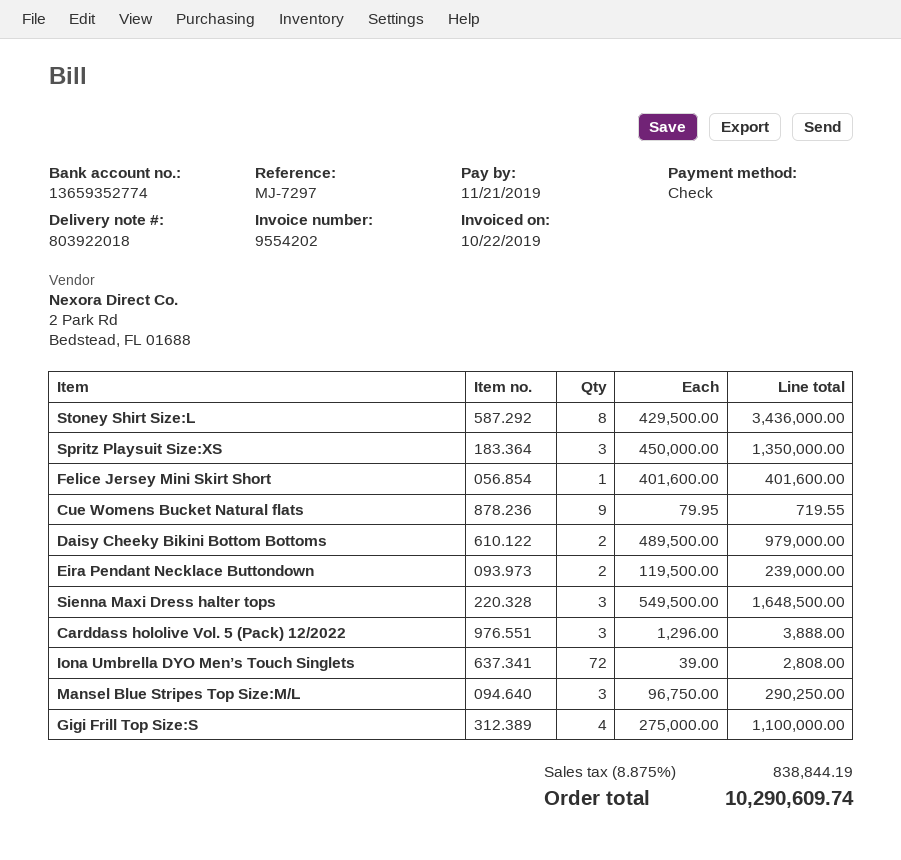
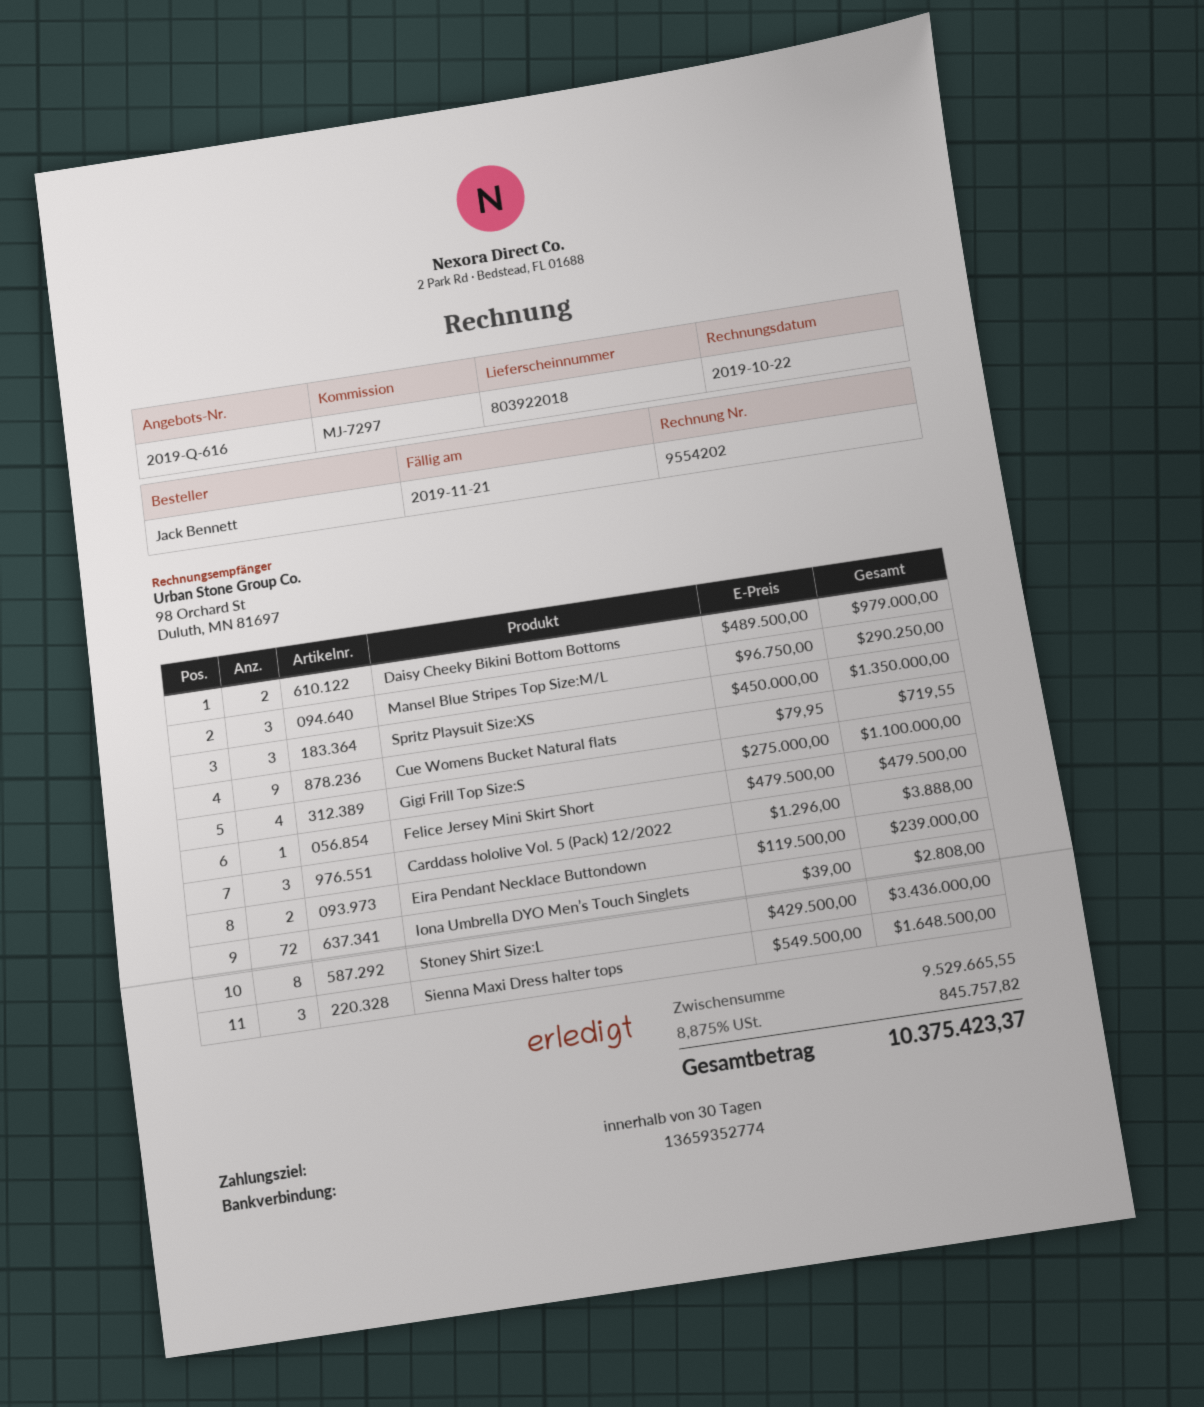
Felice Jersey Mini Skirt Short: 1 x 401600.00 = 401600.00 -> 1 x 479500.00 = 479500.00
tax: 8.875% = 838844.19 -> 8.875% = 845757.82
total: 10290609.74 -> 10375423.37

